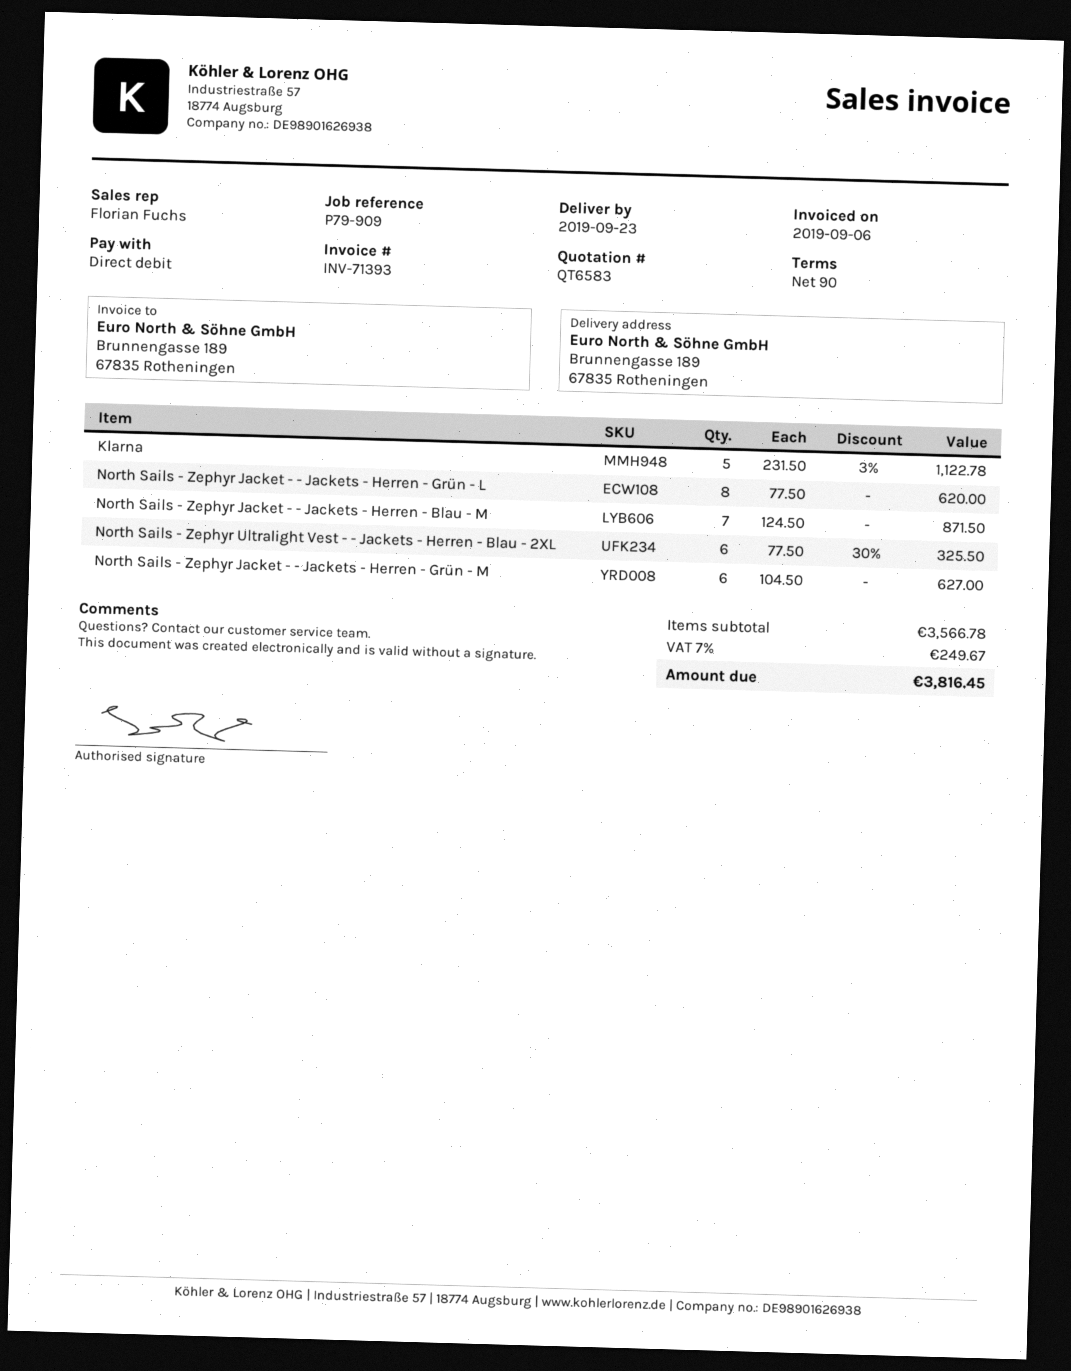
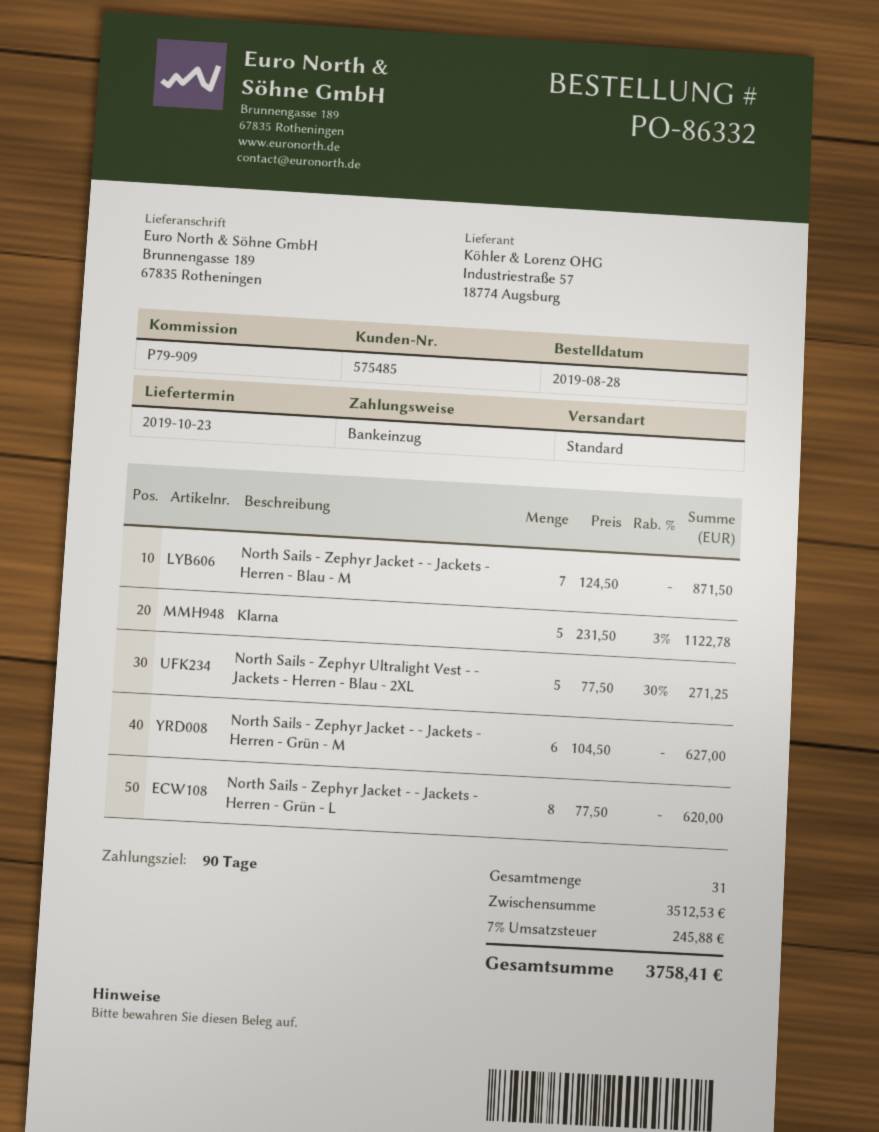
delivery date: 2019-09-23 -> 2019-10-23
North Sails - Zephyr Ultralight Vest - - Jackets - Herren - Blau - 2XL: 6 x 77.50 - 30% = 325.50 -> 5 x 77.50 - 30% = 271.25
subtotal: 3566.78 -> 3512.53
tax: 7% = 249.67 -> 7% = 245.88
total: 3816.45 -> 3758.41

